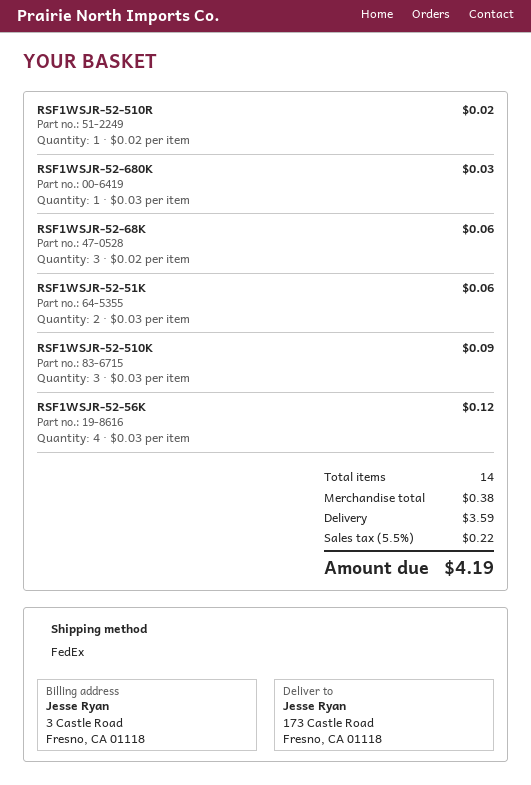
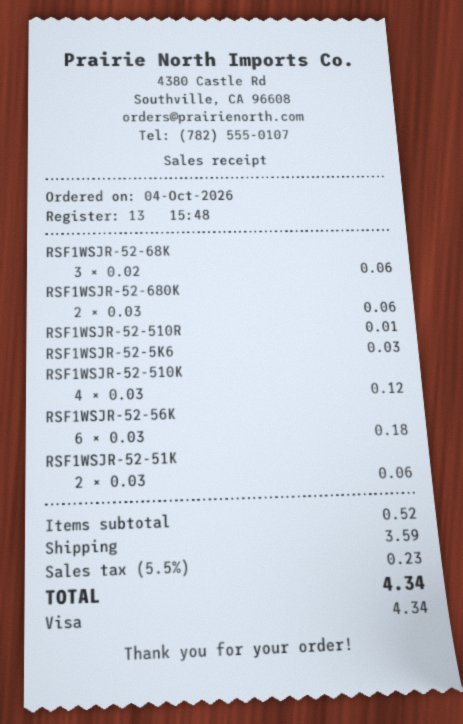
RSF1WSJR-52-510R: 1 x 0.02 = 0.02 -> 1 x 0.01 = 0.01
RSF1WSJR-52-680K: 1 x 0.03 = 0.03 -> 2 x 0.03 = 0.06
RSF1WSJR-52-510K: 3 x 0.03 = 0.09 -> 4 x 0.03 = 0.12
RSF1WSJR-52-56K: 4 x 0.03 = 0.12 -> 6 x 0.03 = 0.18
RSF1WSJR-52-5K6: none -> 1 x 0.03 = 0.03
subtotal: 0.38 -> 0.52
tax: 5.5% = 0.22 -> 5.5% = 0.23
total: 4.19 -> 4.34

